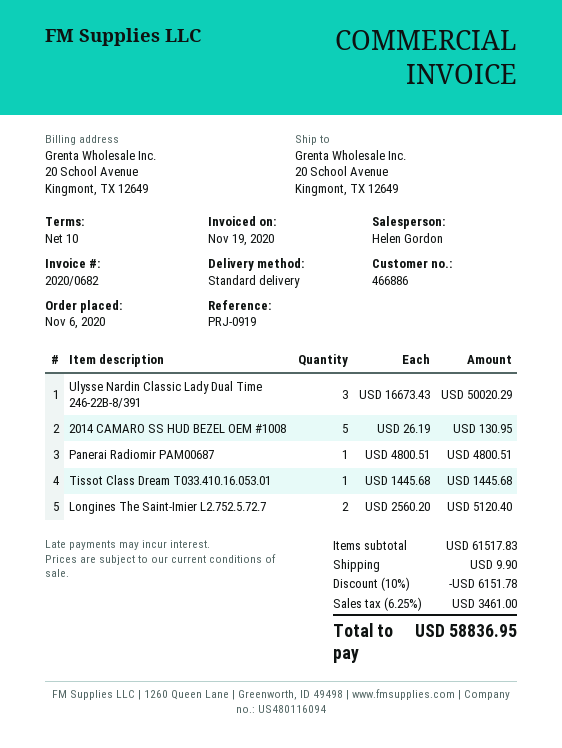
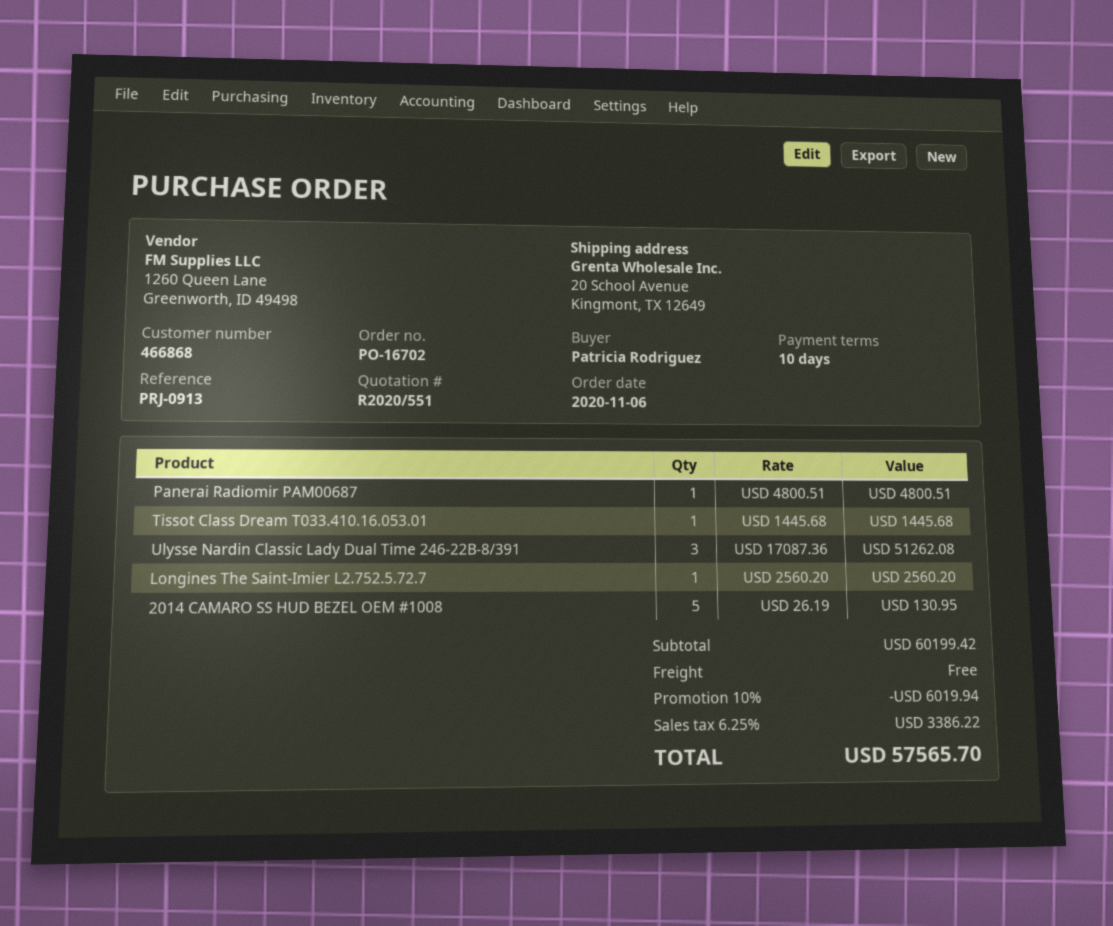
customer number: 466886 -> 466868
reference: PRJ-0919 -> PRJ-0913
Ulysse Nardin Classic Lady Dual Time 246-22B-8/391: 3 x 16673.43 = 50020.29 -> 3 x 17087.36 = 51262.08
Longines The Saint-Imier L2.752.5.72.7: 2 x 2560.20 = 5120.40 -> 1 x 2560.20 = 2560.20
subtotal: 61517.83 -> 60199.42
discount: 10% = 6151.78 -> 10% = 6019.94
shipping: 9.90 -> 0.00
tax: 6.25% = 3461.00 -> 6.25% = 3386.22
total: 58836.95 -> 57565.70

